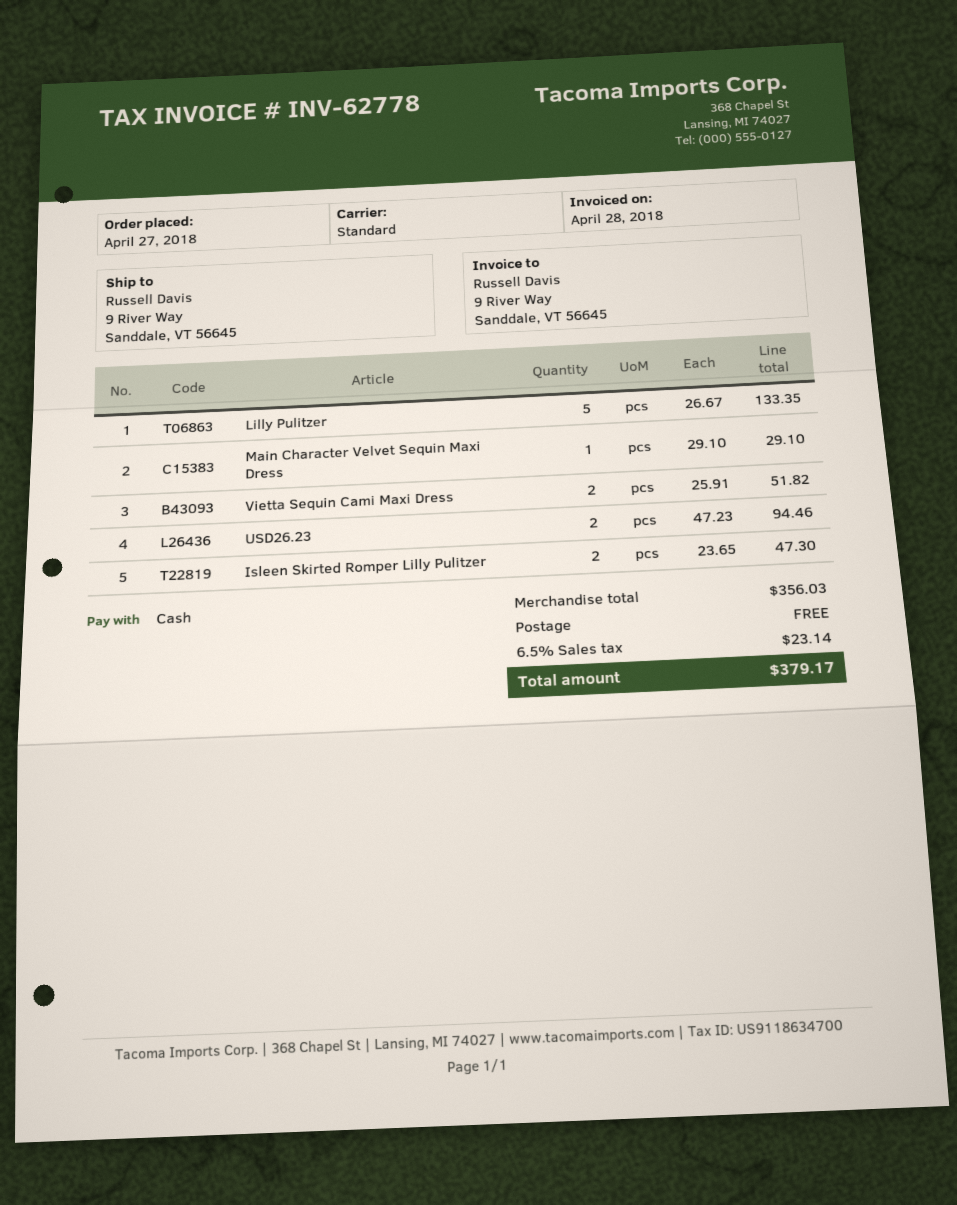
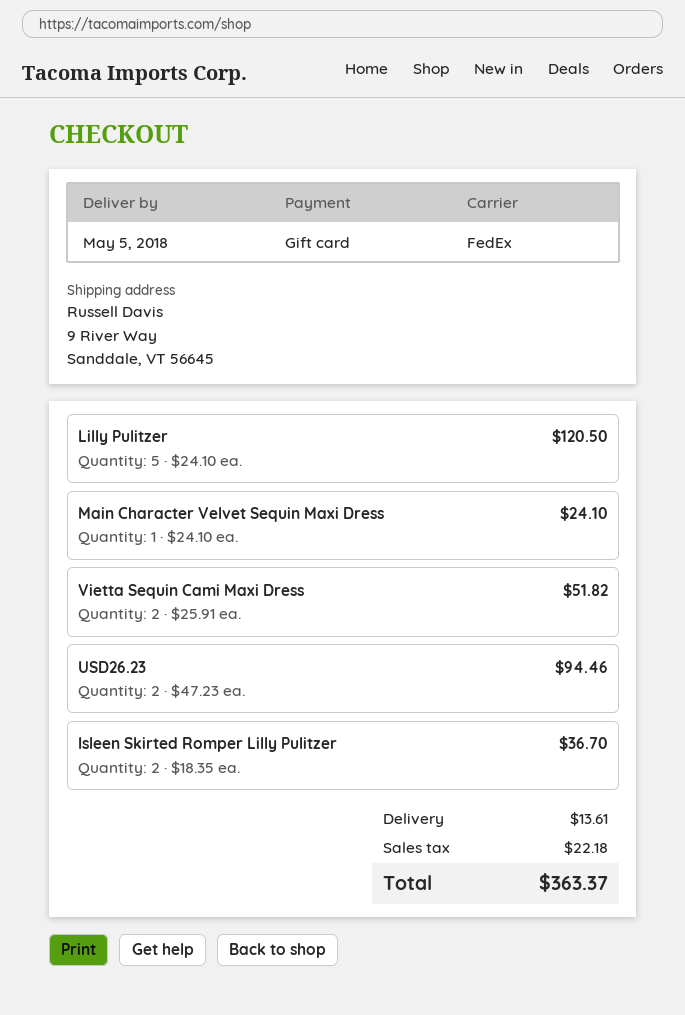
payment method: cash -> gift card
shipping method: standard -> FedEx
Lilly Pulitzer: 5 x 26.67 = 133.35 -> 5 x 24.10 = 120.50
Main Character Velvet Sequin Maxi Dress: 1 x 29.10 = 29.10 -> 1 x 24.10 = 24.10
Isleen Skirted Romper Lilly Pulitzer: 2 x 23.65 = 47.30 -> 2 x 18.35 = 36.70
shipping: 0.00 -> 13.61
tax: 23.14 -> 22.18
total: 379.17 -> 363.37

